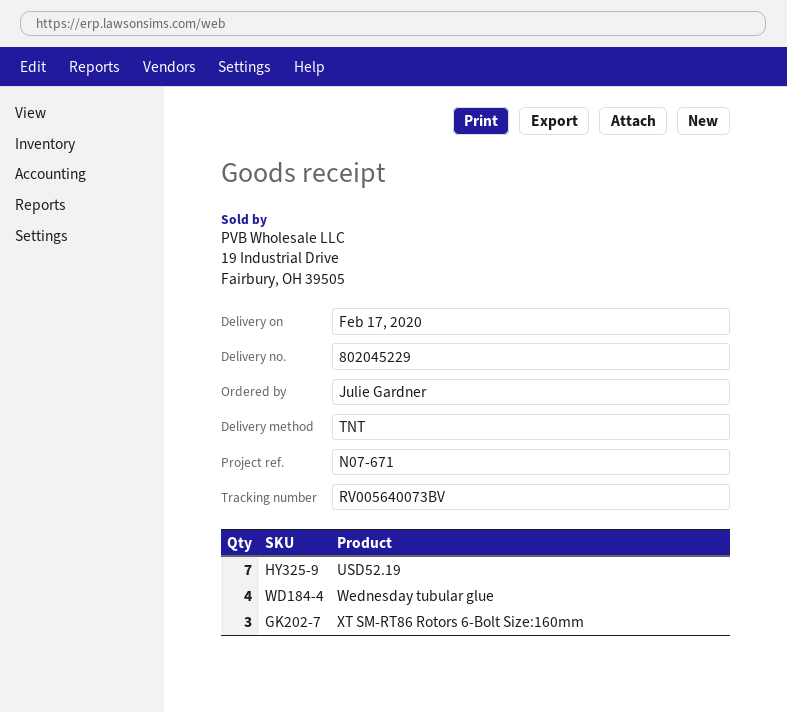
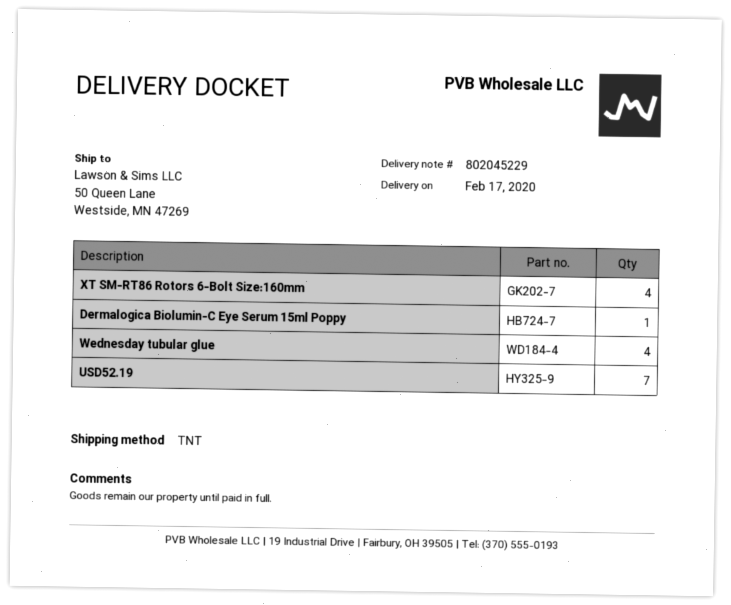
XT SM-RT86 Rotors 6-Bolt Size:160mm: 3 -> 4
Dermalogica Biolumin-C Eye Serum 15ml Poppy: none -> 1

